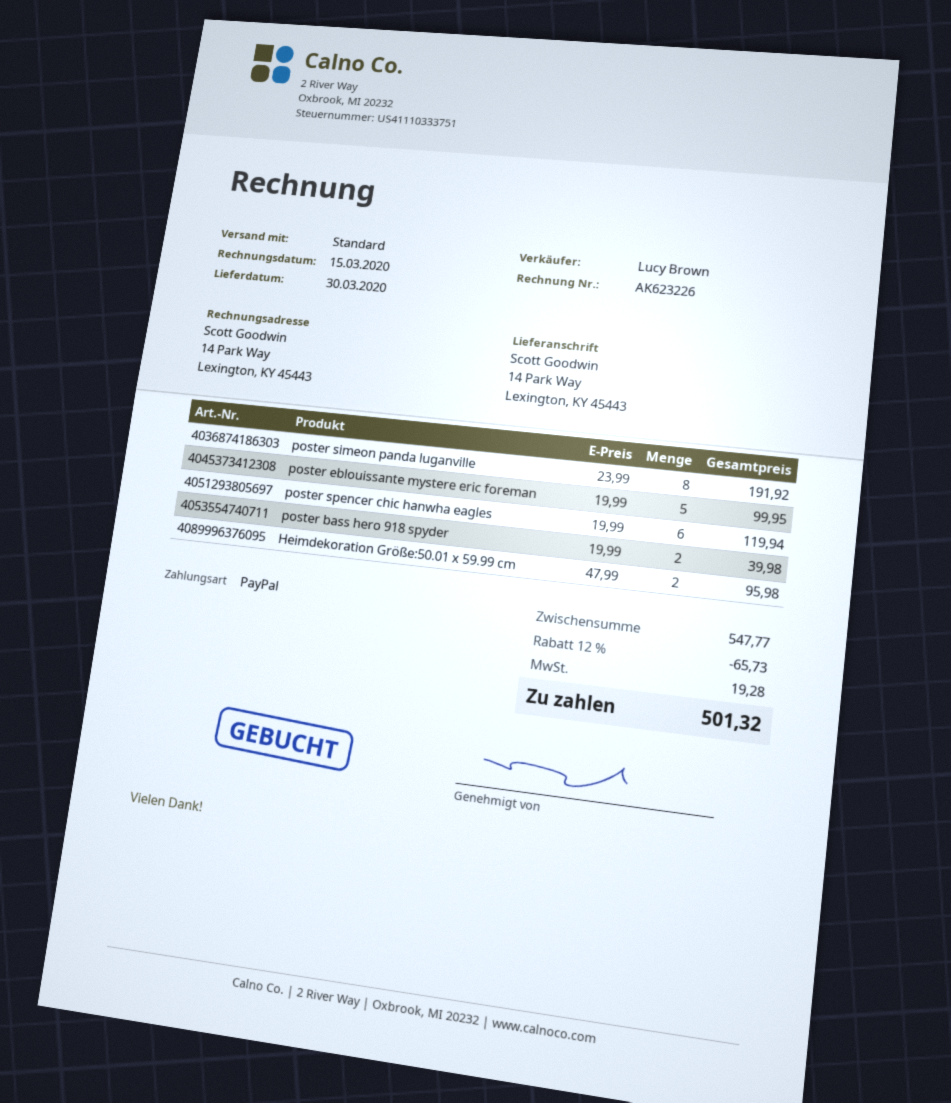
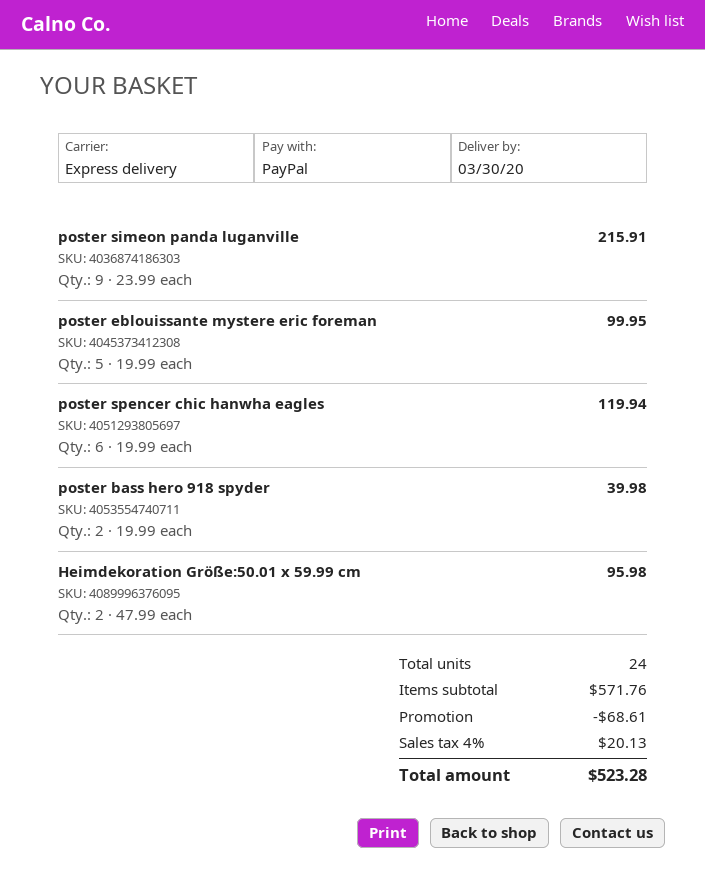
shipping method: standard -> express
poster simeon panda luganville: 8 x 23.99 = 191.92 -> 9 x 23.99 = 215.91
subtotal: 547.77 -> 571.76
discount: 65.73 -> 68.61
tax: 19.28 -> 20.13
total: 501.32 -> 523.28

